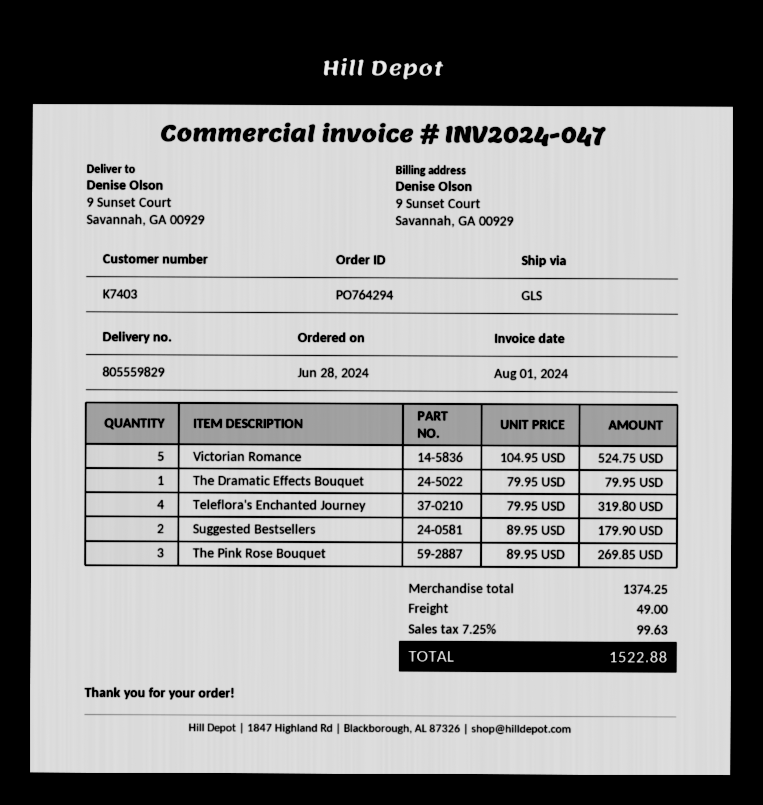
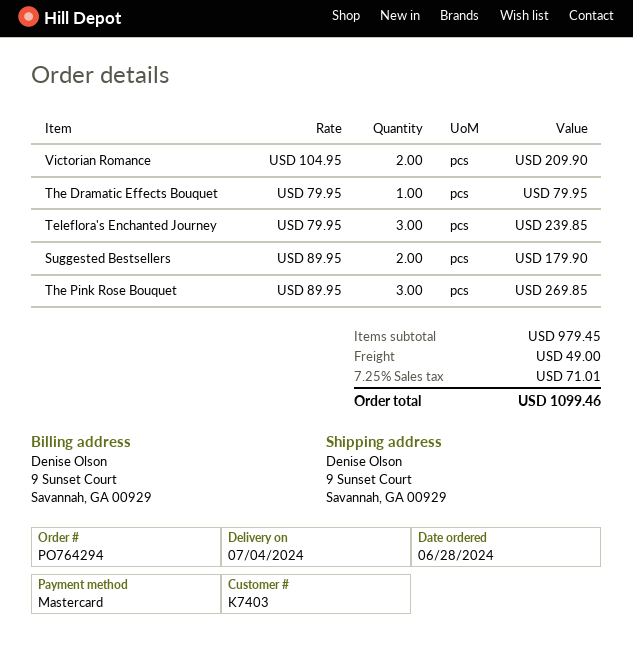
Victorian Romance: 5 x 104.95 = 524.75 -> 2 x 104.95 = 209.90
Teleflora's Enchanted Journey: 4 x 79.95 = 319.80 -> 3 x 79.95 = 239.85
subtotal: 1374.25 -> 979.45
tax: 7.25% = 99.63 -> 7.25% = 71.01
total: 1522.88 -> 1099.46

